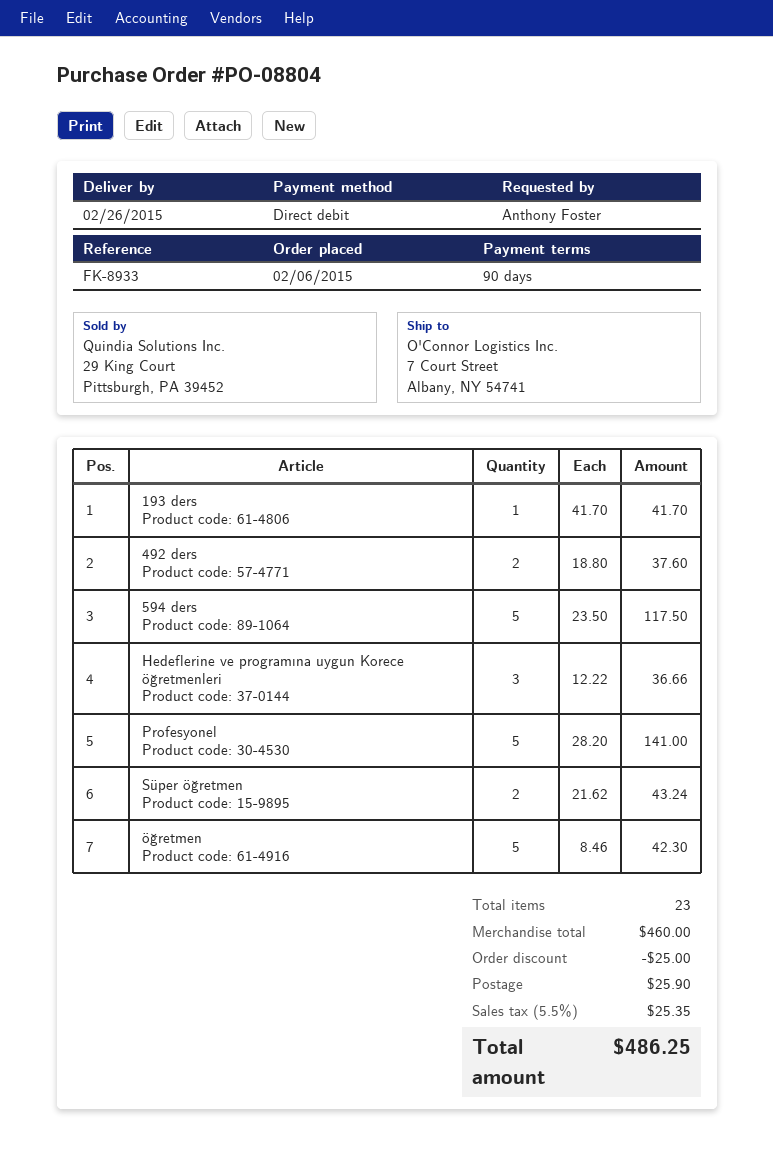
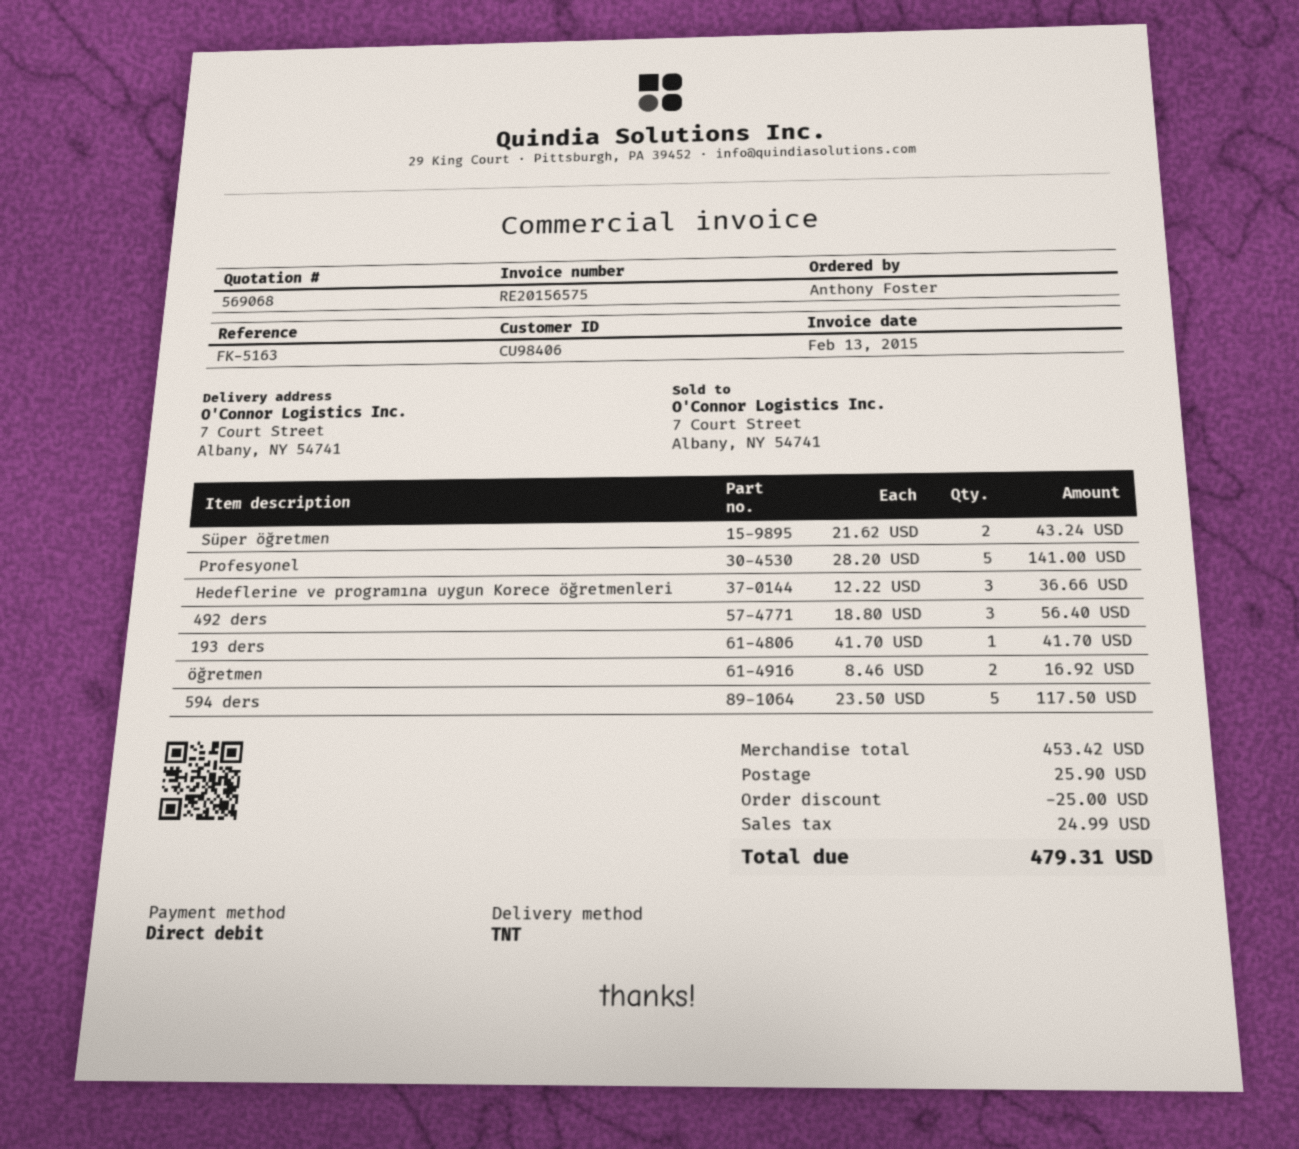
reference: FK-8933 -> FK-5163
492 ders: 2 x 18.80 = 37.60 -> 3 x 18.80 = 56.40
öğretmen: 5 x 8.46 = 42.30 -> 2 x 8.46 = 16.92
subtotal: 460.00 -> 453.42
tax: 25.35 -> 24.99
total: 486.25 -> 479.31

